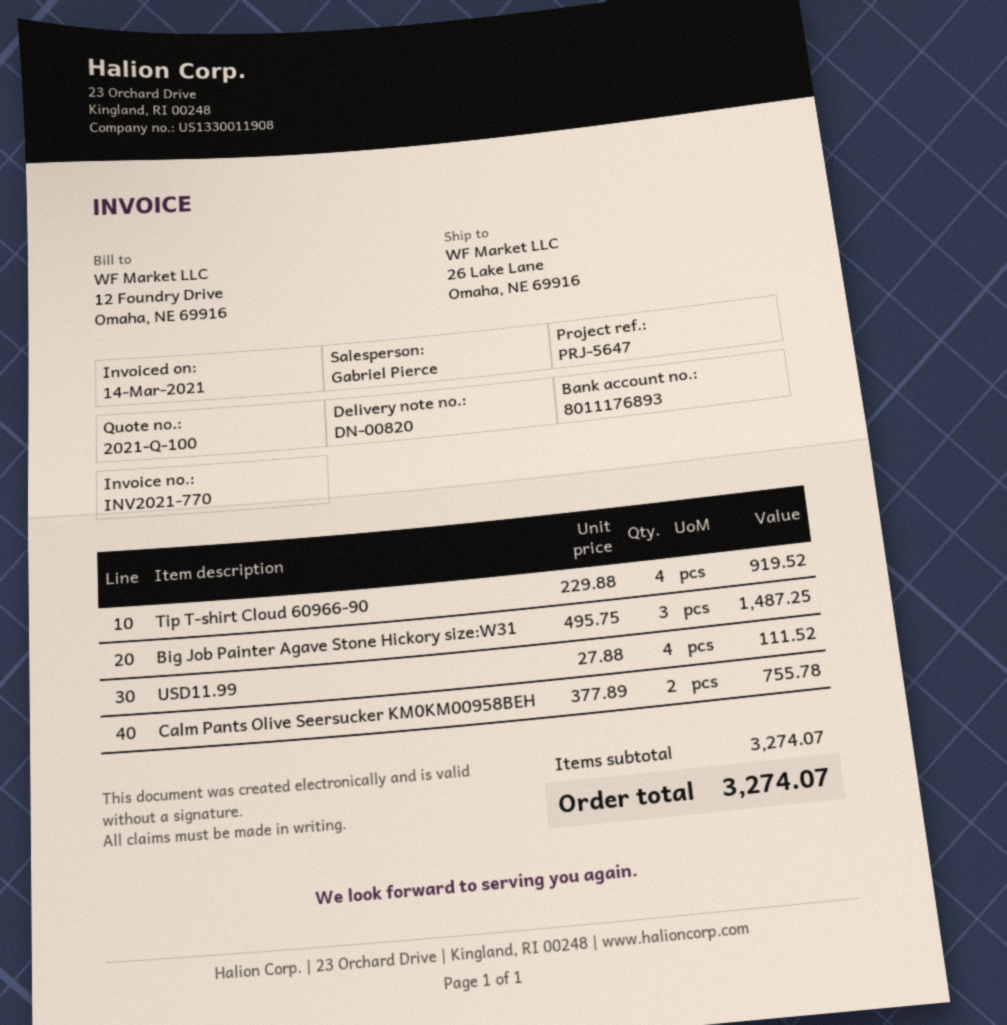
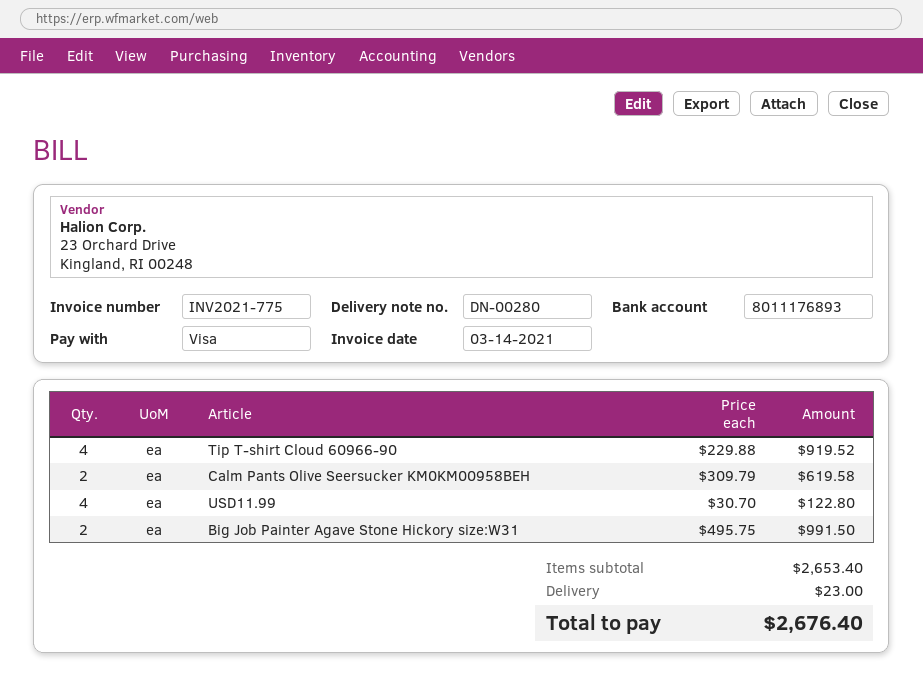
delivery note number: DN-00820 -> DN-00280
invoice number: INV2021-770 -> INV2021-775
Big Job Painter Agave Stone Hickory size:W31: 3 x 495.75 = 1487.25 -> 2 x 495.75 = 991.50
USD11.99: 4 x 27.88 = 111.52 -> 4 x 30.70 = 122.80
Calm Pants Olive Seersucker KM0KM00958BEH: 2 x 377.89 = 755.78 -> 2 x 309.79 = 619.58
subtotal: 3274.07 -> 2653.40
shipping: none -> 23.00
total: 3274.07 -> 2676.40

